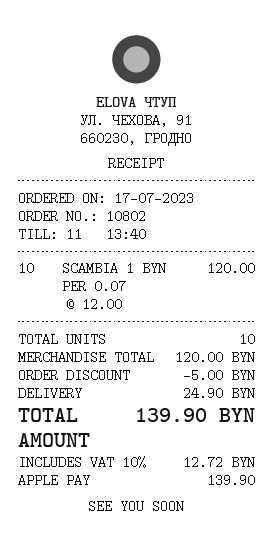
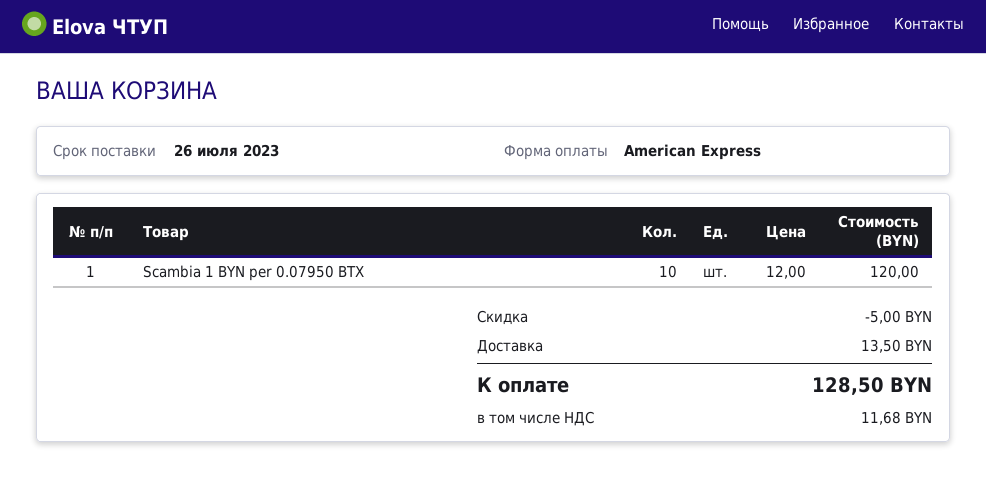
payment method: Apple Pay -> American Express
shipping: 24.90 -> 13.50
tax: 12.72 -> 11.68
total: 139.90 -> 128.50

